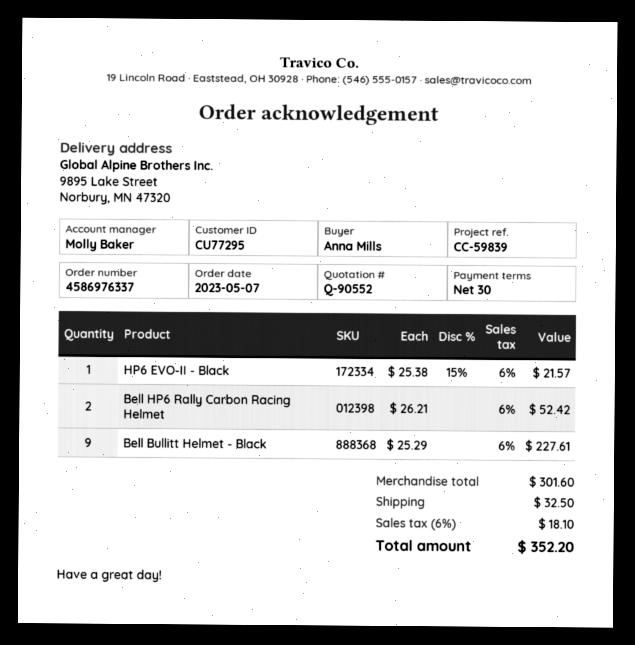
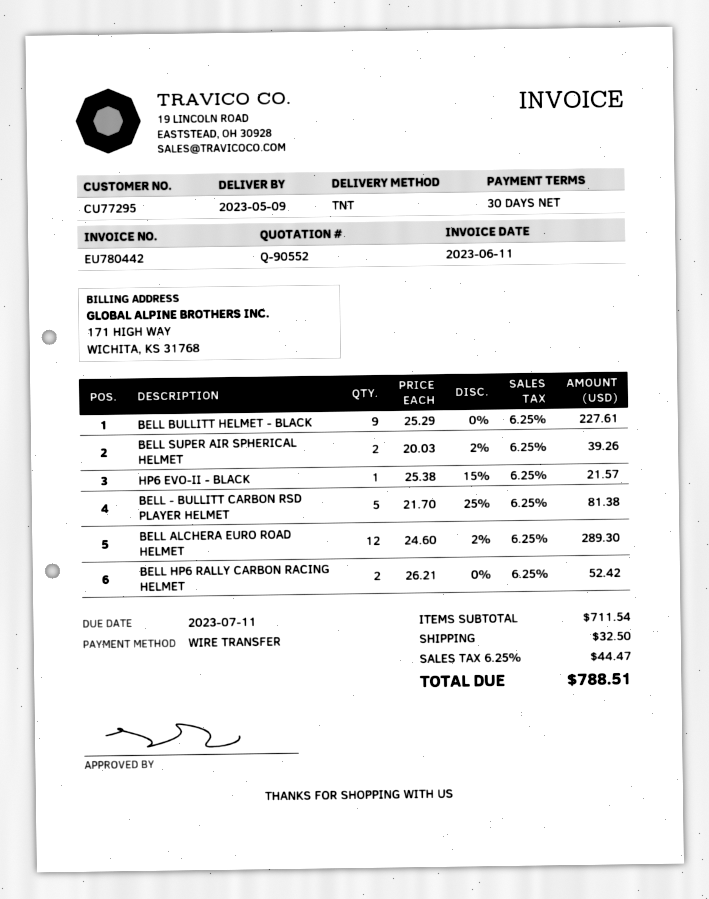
BELL SUPER AIR SPHERICAL HELMET: none -> 2 x 20.03 - 2% = 39.26
BELL - BULLITT CARBON RSD PLAYER HELMET: none -> 5 x 21.70 - 25% = 81.38
BELL ALCHERA EURO ROAD HELMET: none -> 12 x 24.60 - 2% = 289.30
subtotal: 301.60 -> 711.54
tax: 6% = 18.10 -> 6.25% = 44.47
total: 352.20 -> 788.51

